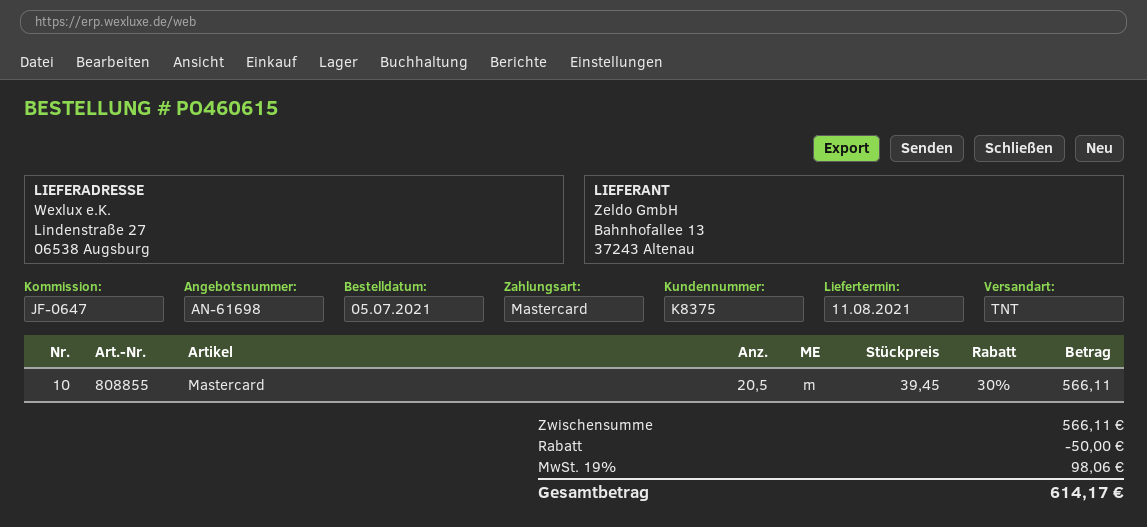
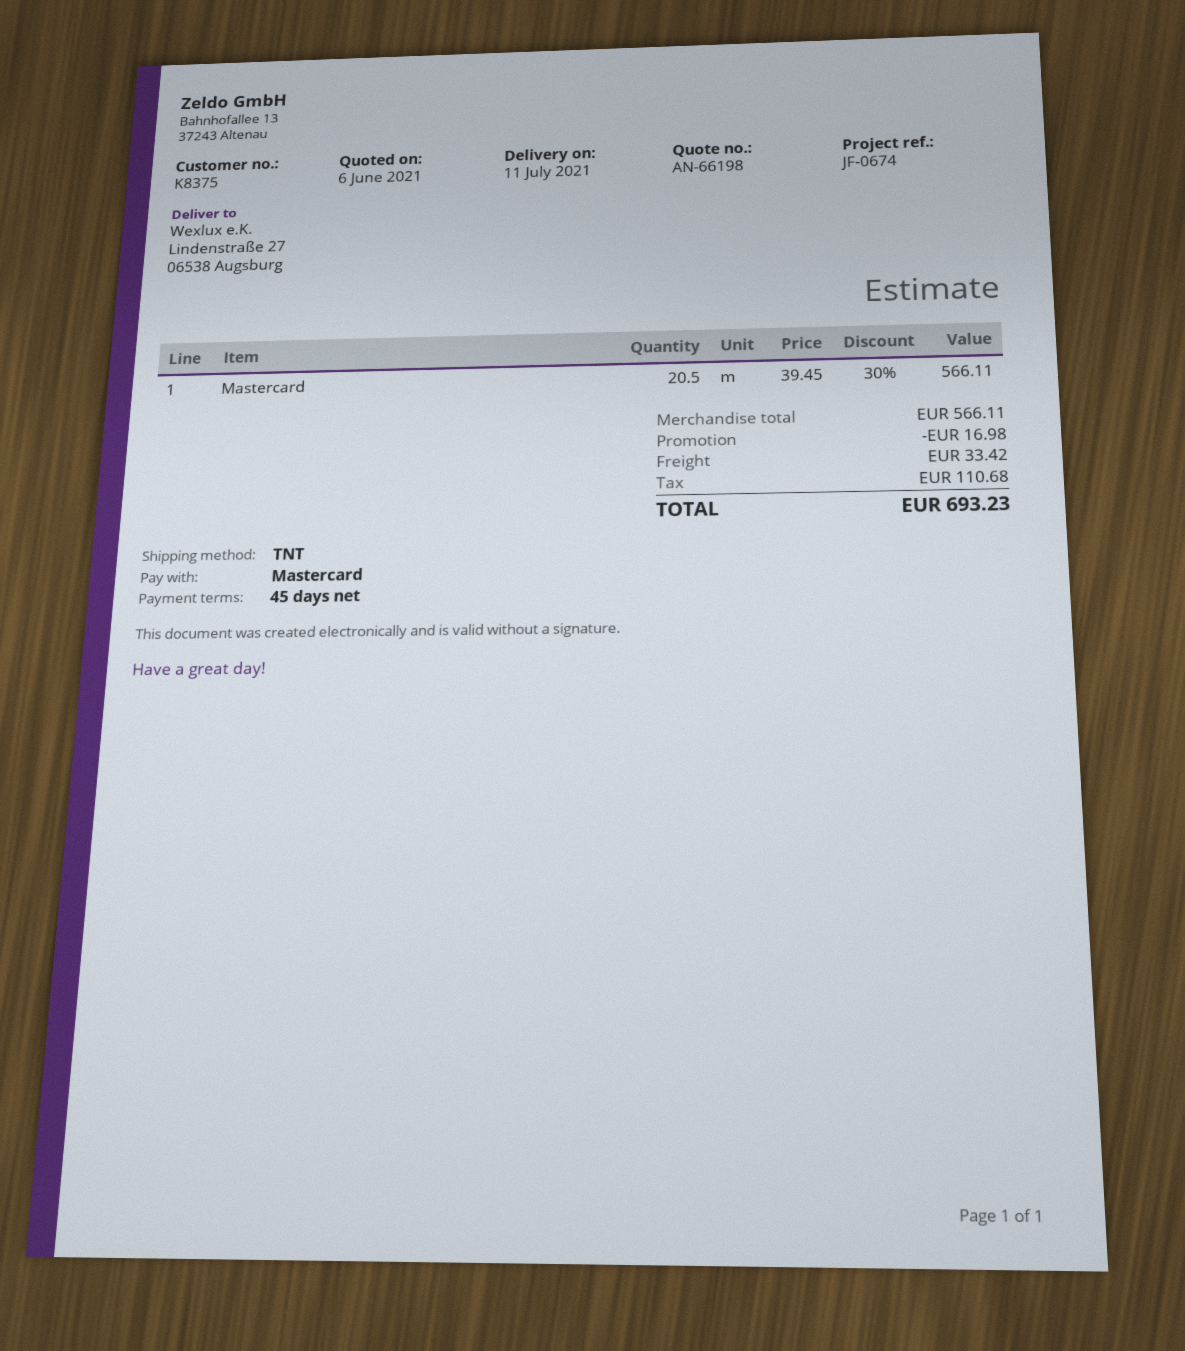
quote number: AN-61698 -> AN-66198
delivery date: 2021-08-11 -> 2021-07-11
reference: JF-0647 -> JF-0674
discount: 50.00 -> 16.98
shipping: none -> 33.42
tax: 98.06 -> 110.68
total: 614.17 -> 693.23

